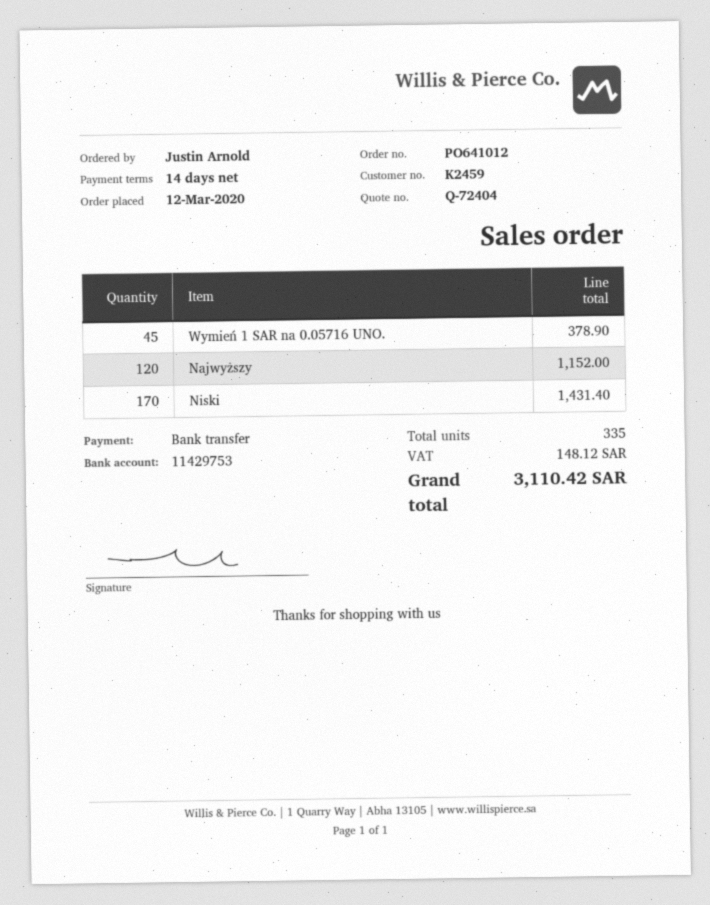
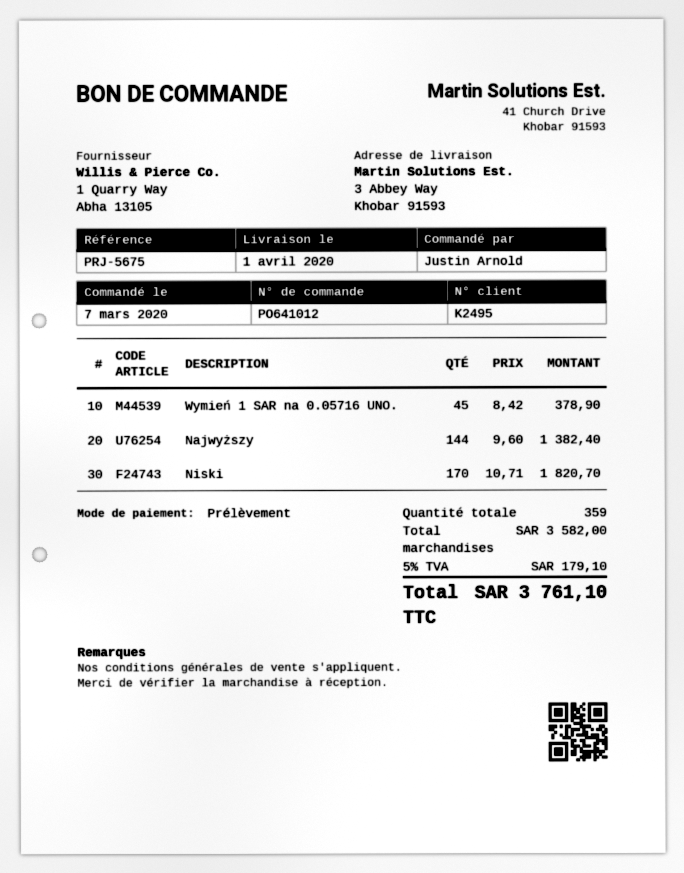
order date: 2020-03-12 -> 2020-03-07
customer number: K2459 -> K2495
payment method: bank transfer -> direct debit
Najwyższy: 120 for 1152.00 -> 144 for 1382.40
Niski: 170 for 1431.40 -> 170 for 1820.70
total quantity: 335 -> 359
tax: 148.12 -> 179.10
total: 3110.42 -> 3761.10

